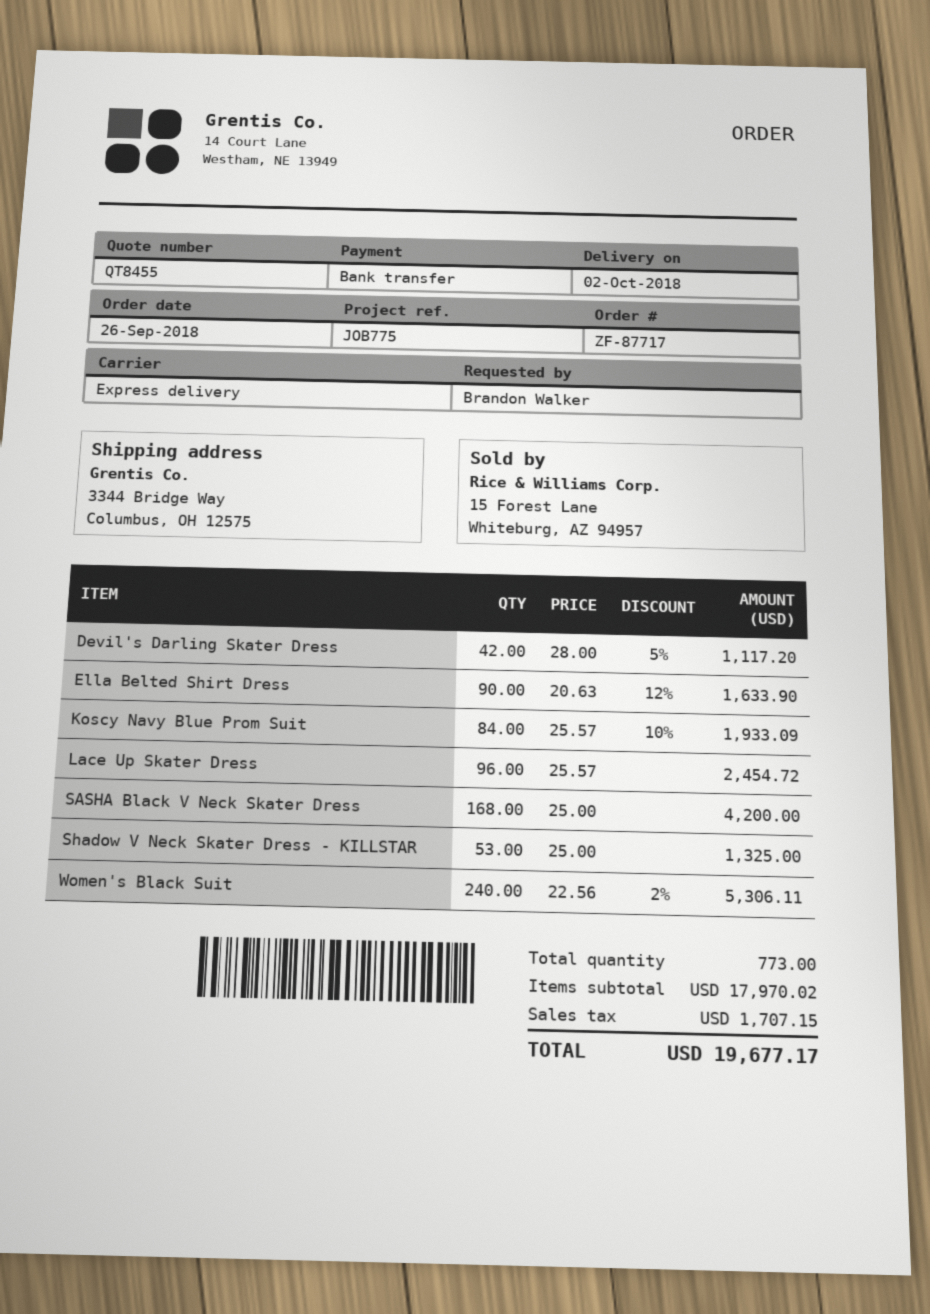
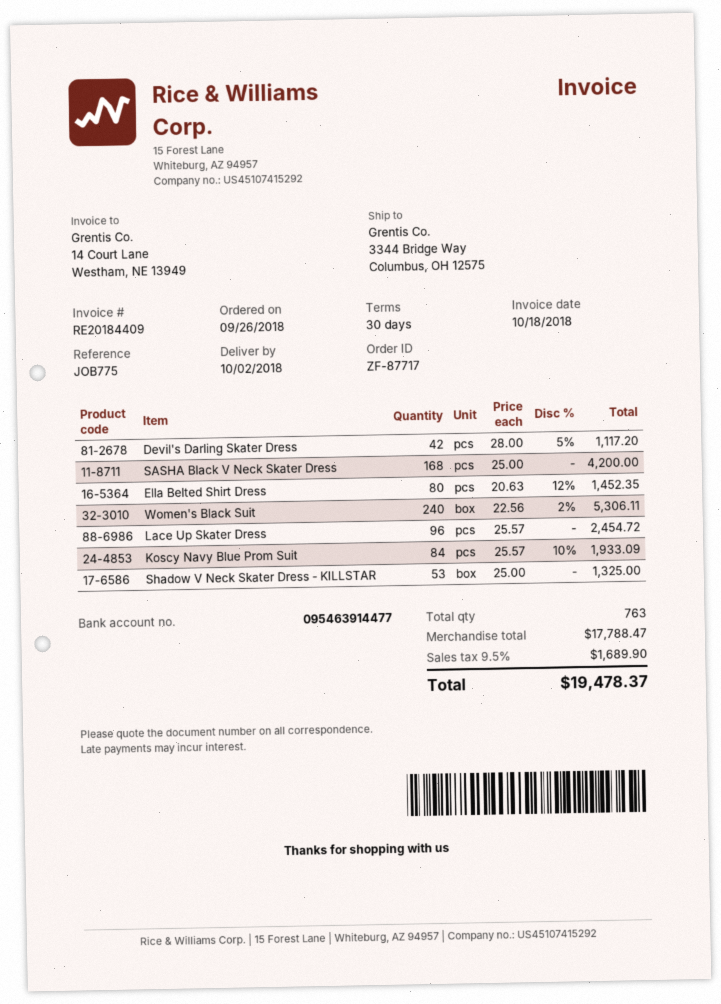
Ella Belted Shirt Dress: 90 x 20.63 - 12% = 1633.90 -> 80 x 20.63 - 12% = 1452.35
total quantity: 773 -> 763
subtotal: 17970.02 -> 17788.47
tax: 1707.15 -> 1689.90
total: 19677.17 -> 19478.37

